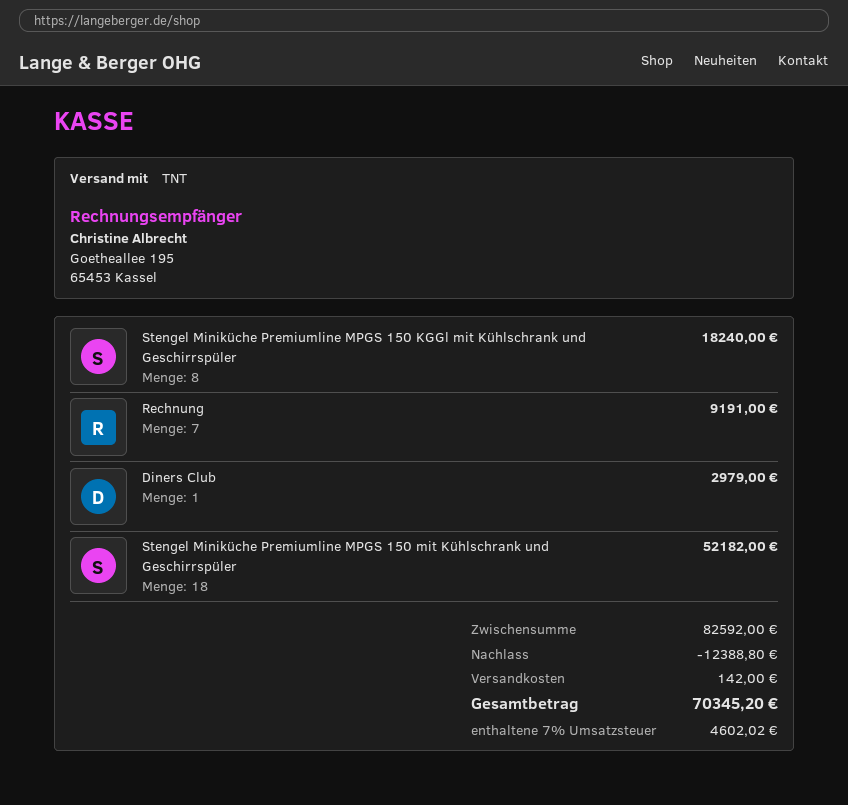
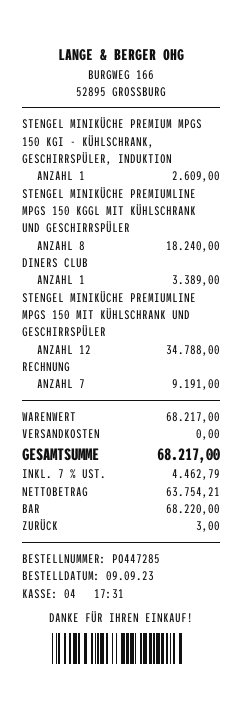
Diners Club: 1 for 2979.00 -> 1 for 3389.00
Stengel Miniküche Premiumline MPGS 150 mit Kühlschrank und Geschirrspüler: 18 for 52182.00 -> 12 for 34788.00
STENGEL MINIKÜCHE PREMIUM MPGS 150 KGI - KÜHLSCHRANK, GESCHIRRSPÜLER, INDUKTION: none -> 1 for 2609.00
subtotal: 82592.00 -> 68217.00
discount: 12388.80 -> none
shipping: 142.00 -> 0.00
tax: 7% = 4602.02 -> 7% = 4462.79
total: 70345.20 -> 68217.00

